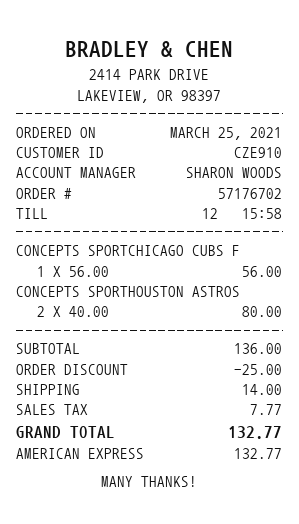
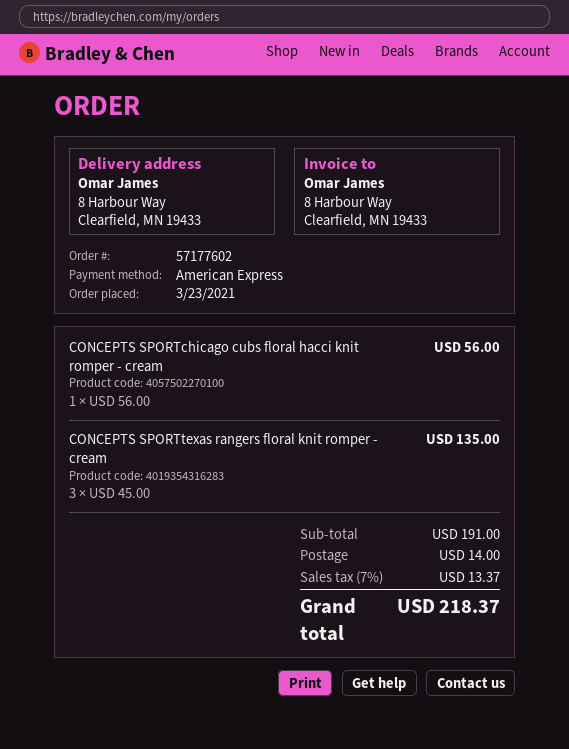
order number: 57176702 -> 57177602
order date: 2021-03-25 -> 2021-03-23
CONCEPTS SPORTHOUSTON ASTROS: 2 x 40.00 = 80.00 -> none
CONCEPTS SPORTtexas rangers floral knit romper - cream: none -> 3 x 45.00 = 135.00
subtotal: 136.00 -> 191.00
discount: 25.00 -> none
tax: 7.77 -> 13.37
total: 132.77 -> 218.37

